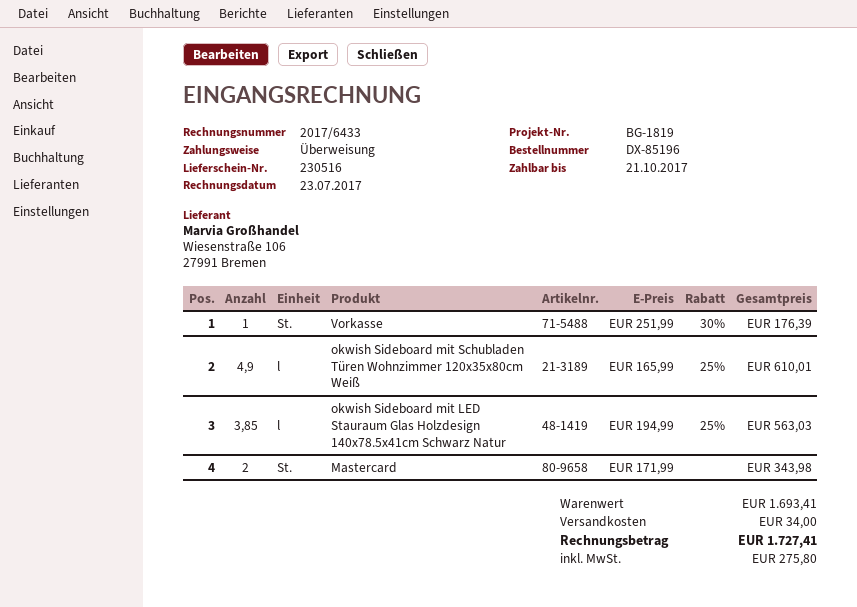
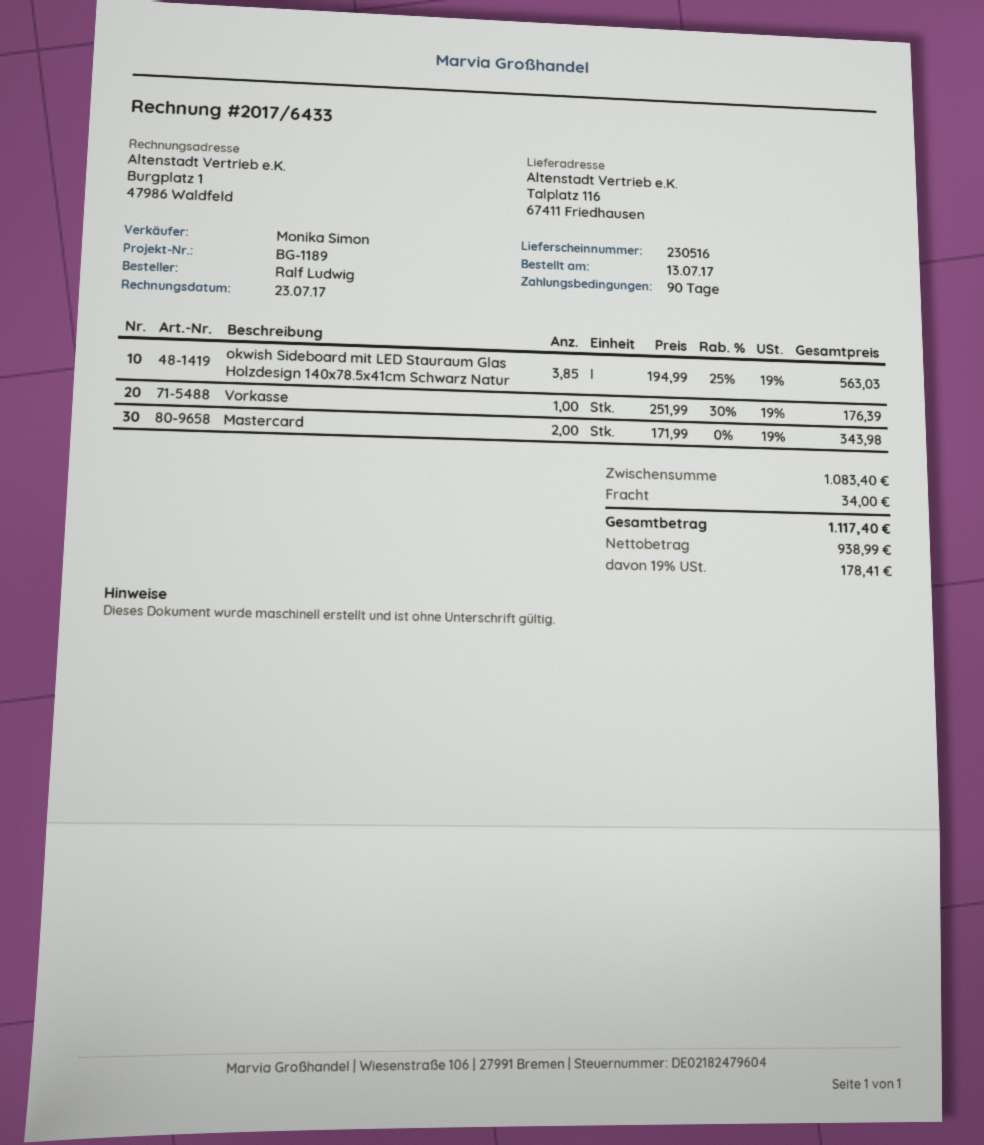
reference: BG-1819 -> BG-1189
okwish Sideboard mit Schubladen Türen Wohnzimmer 120x35x80cm Weiß: 4.9 x 165.99 - 25% = 610.01 -> none
subtotal: 1693.41 -> 1083.40
tax: 275.80 -> 178.41
total: 1727.41 -> 1117.40

